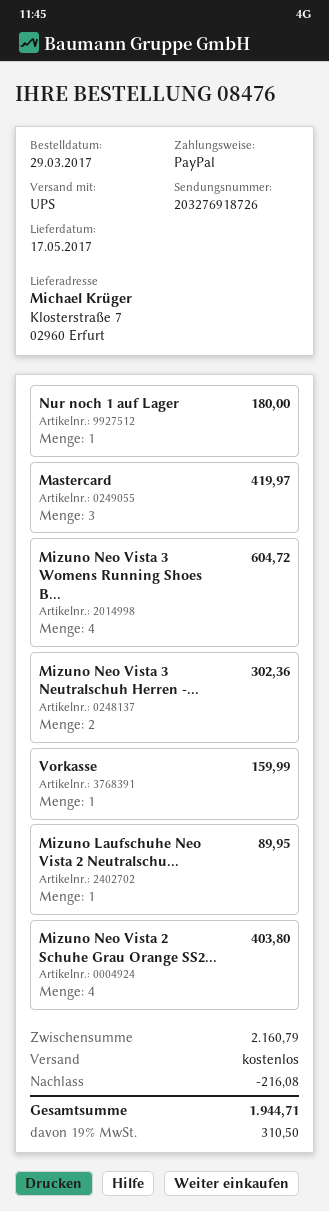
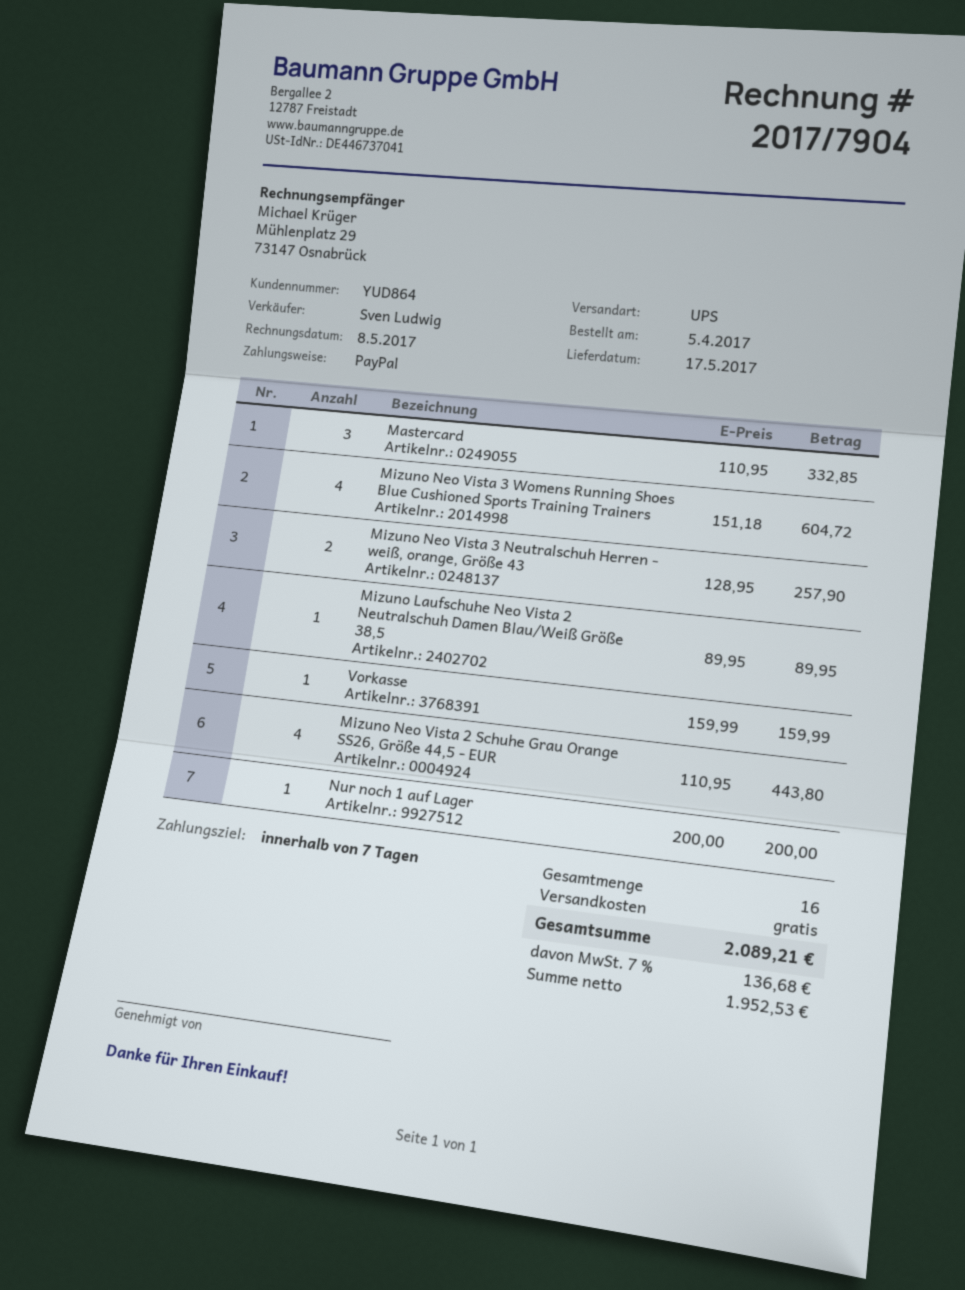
order date: 2017-03-29 -> 2017-04-05
Nur noch 1 auf Lager: 1 for 180.00 -> 1 for 200.00
Mastercard: 3 for 419.97 -> 3 for 332.85
Mizuno Neo Vista 3 Neutralschuh Herren -...: 2 for 302.36 -> 2 for 257.90
Mizuno Neo Vista 2 Schuhe Grau Orange SS2...: 4 for 403.80 -> 4 for 443.80
discount: 216.08 -> none
tax: 19% = 310.50 -> 7% = 136.68
total: 1944.71 -> 2089.21

